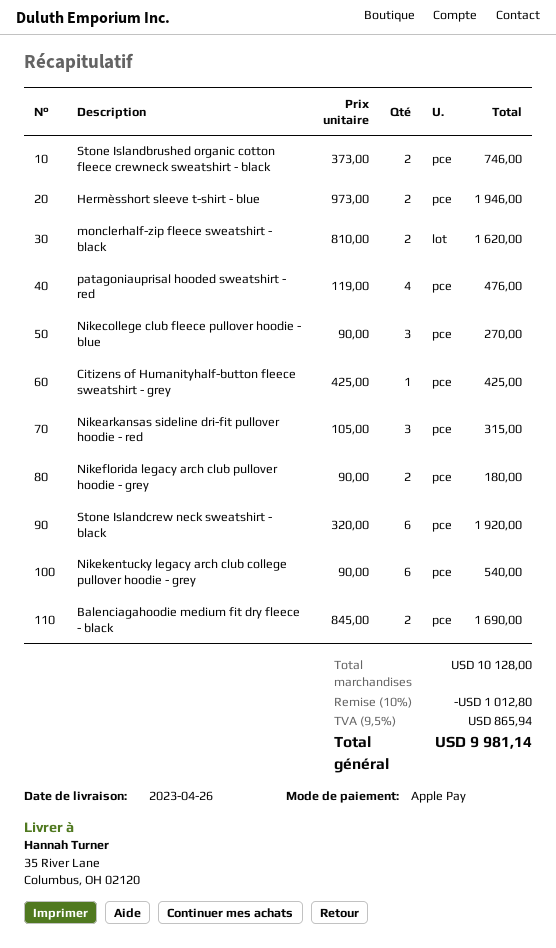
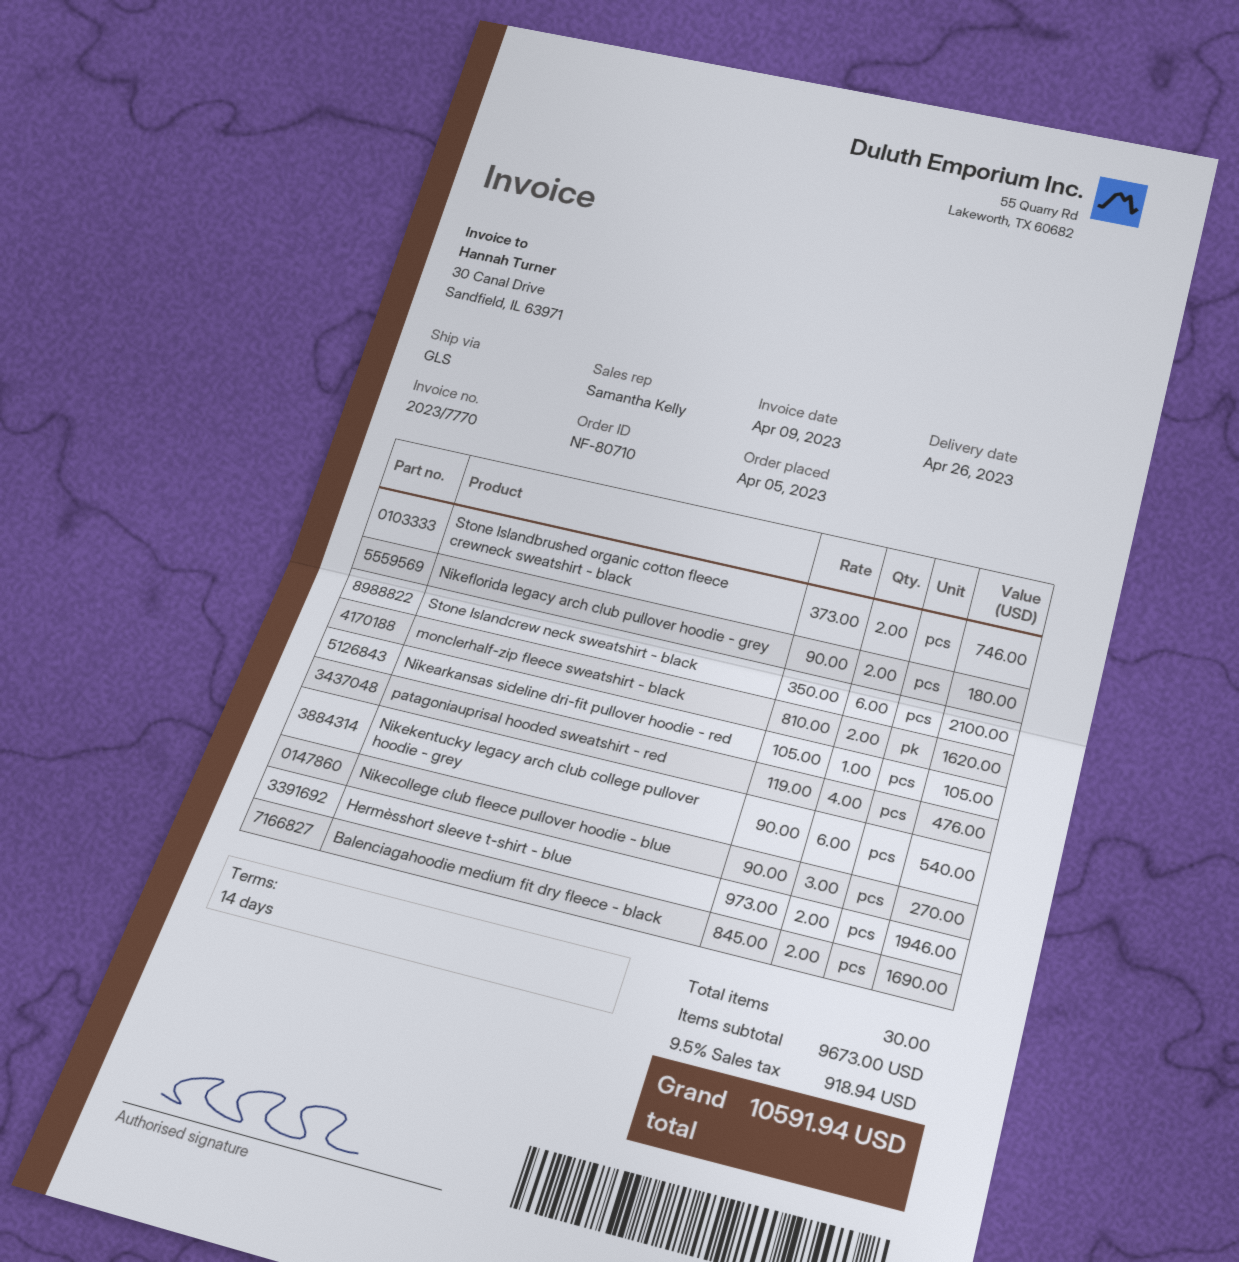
Citizens of Humanityhalf-button fleece sweatshirt - grey: 1 x 425.00 = 425.00 -> none
Nikearkansas sideline dri-fit pullover hoodie - red: 3 x 105.00 = 315.00 -> 1 x 105.00 = 105.00
Stone Islandcrew neck sweatshirt - black: 6 x 320.00 = 1920.00 -> 6 x 350.00 = 2100.00
subtotal: 10128.00 -> 9673.00
discount: 10% = 1012.80 -> none
tax: 9.5% = 865.94 -> 9.5% = 918.94
total: 9981.14 -> 10591.94

